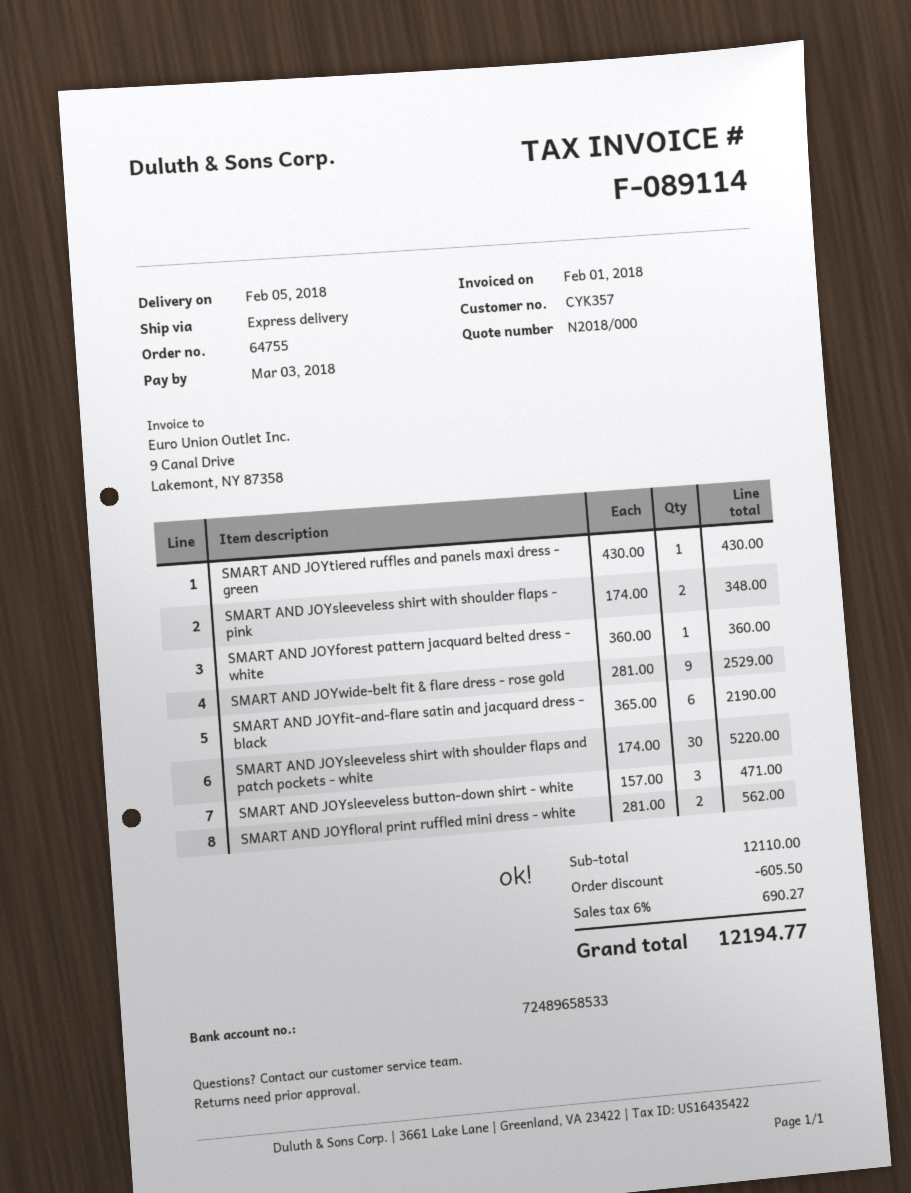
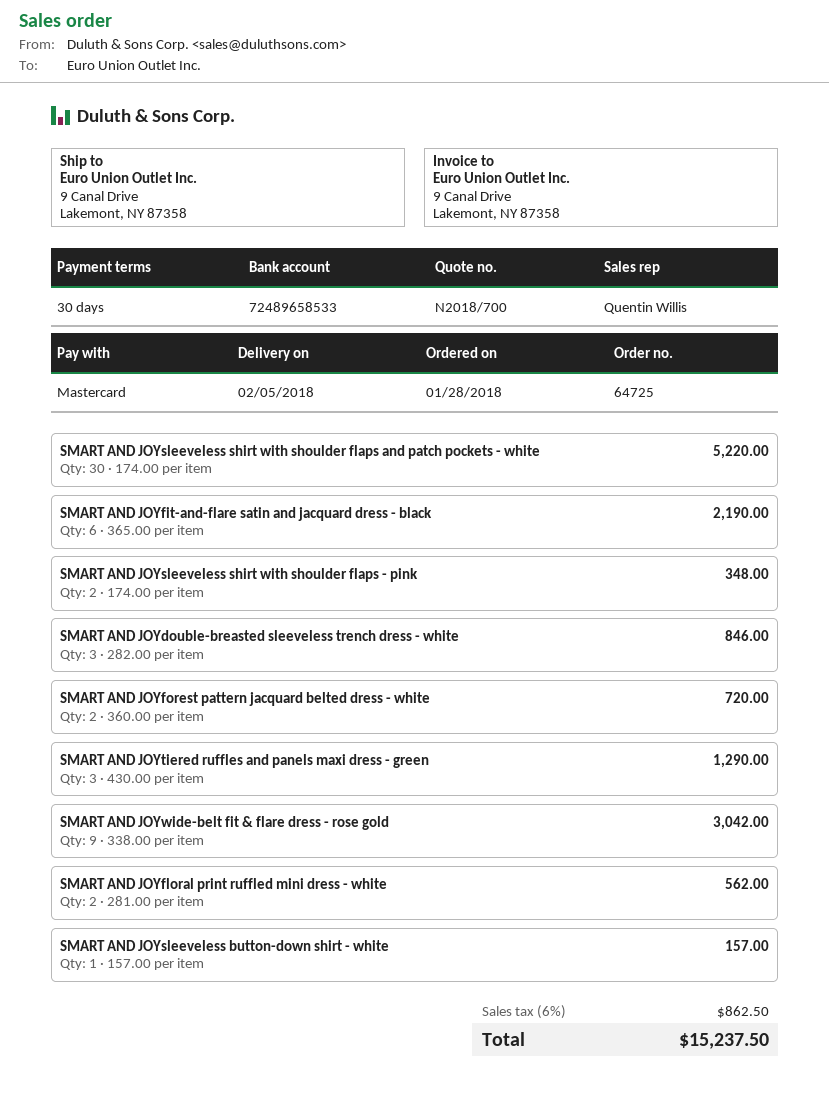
quote number: N2018/000 -> N2018/700
order number: 64755 -> 64725
SMART AND JOYtiered ruffles and panels maxi dress - green: 1 x 430.00 = 430.00 -> 3 x 430.00 = 1290.00
SMART AND JOYforest pattern jacquard belted dress - white: 1 x 360.00 = 360.00 -> 2 x 360.00 = 720.00
SMART AND JOYwide-belt fit & flare dress - rose gold: 9 x 281.00 = 2529.00 -> 9 x 338.00 = 3042.00
SMART AND JOYsleeveless button-down shirt - white: 3 x 157.00 = 471.00 -> 1 x 157.00 = 157.00
SMART AND JOYdouble-breasted sleeveless trench dress - white: none -> 3 x 282.00 = 846.00
discount: 605.50 -> none
tax: 6% = 690.27 -> 6% = 862.50
total: 12194.77 -> 15237.50

